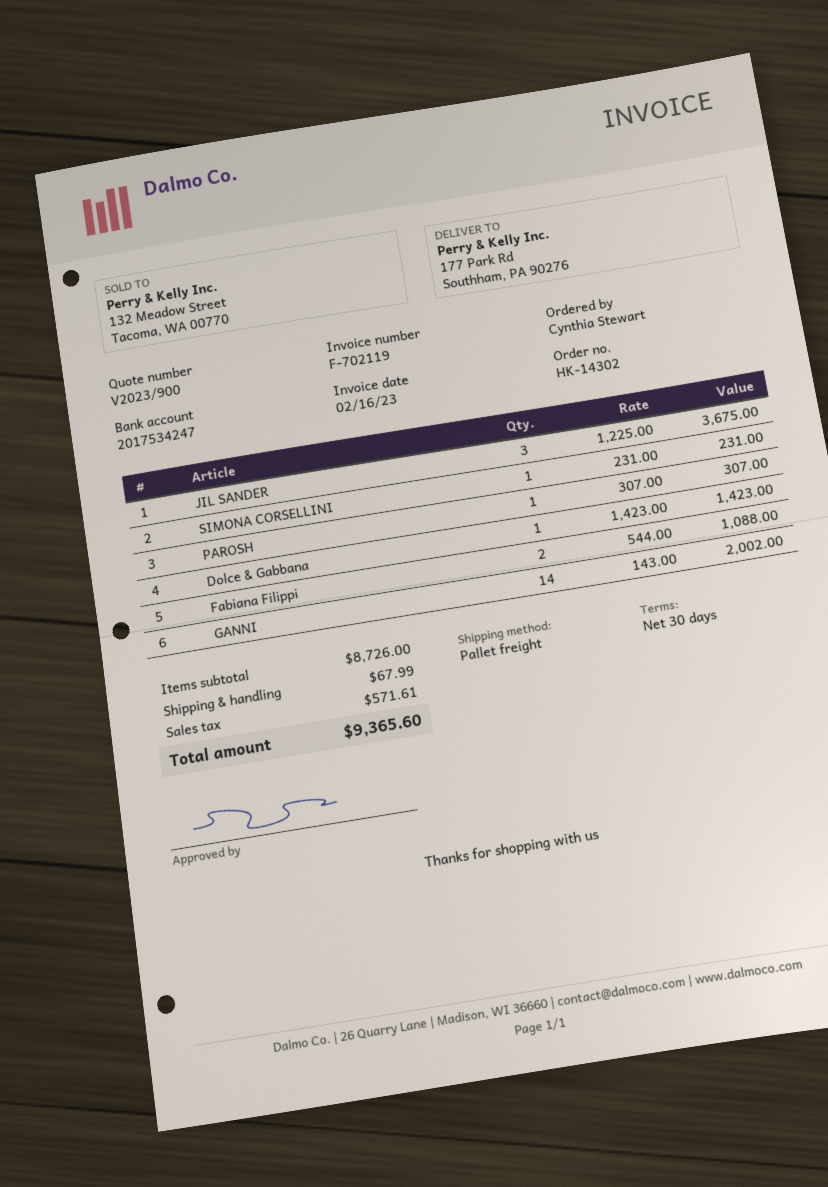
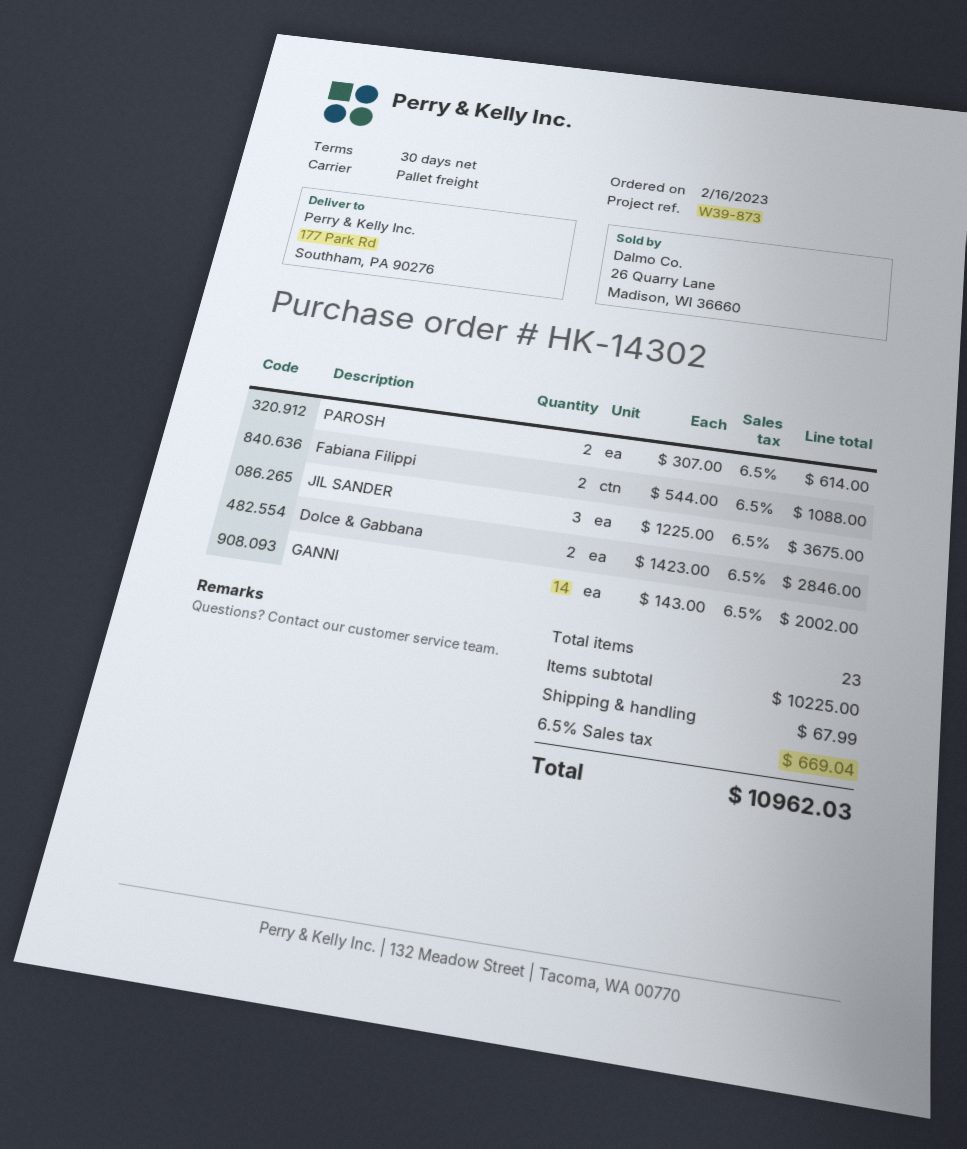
SIMONA CORSELLINI: 1 x 231.00 = 231.00 -> none
PAROSH: 1 x 307.00 = 307.00 -> 2 x 307.00 = 614.00
Dolce & Gabbana: 1 x 1423.00 = 1423.00 -> 2 x 1423.00 = 2846.00
subtotal: 8726.00 -> 10225.00
tax: 571.61 -> 669.04
total: 9365.60 -> 10962.03

